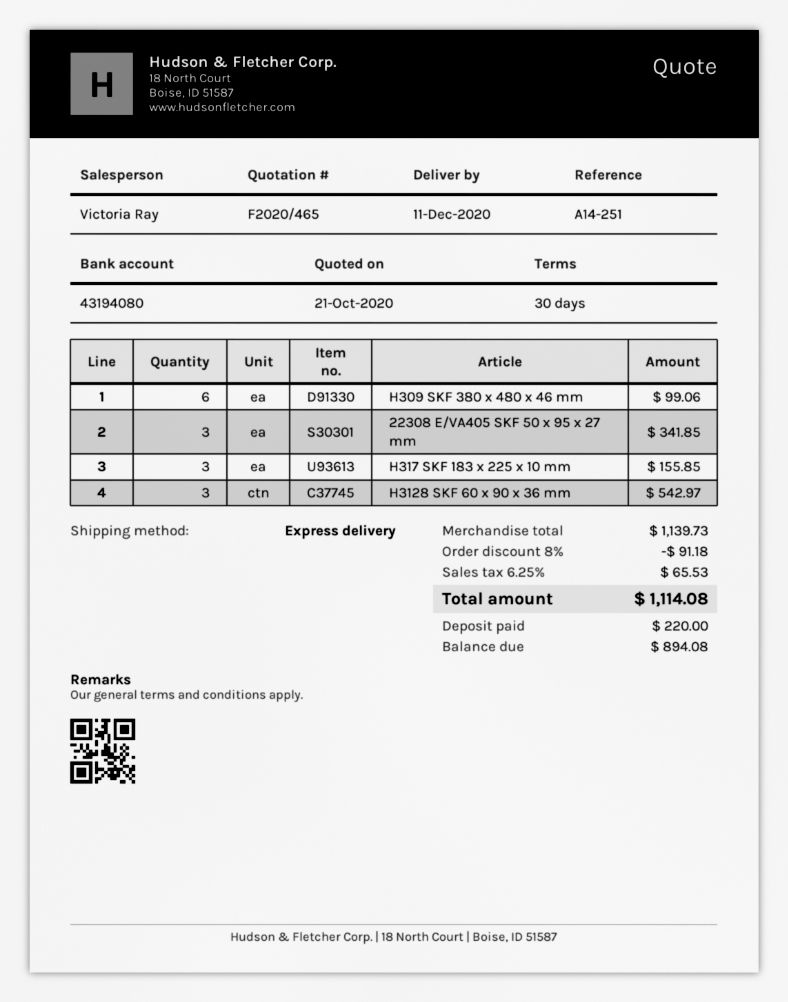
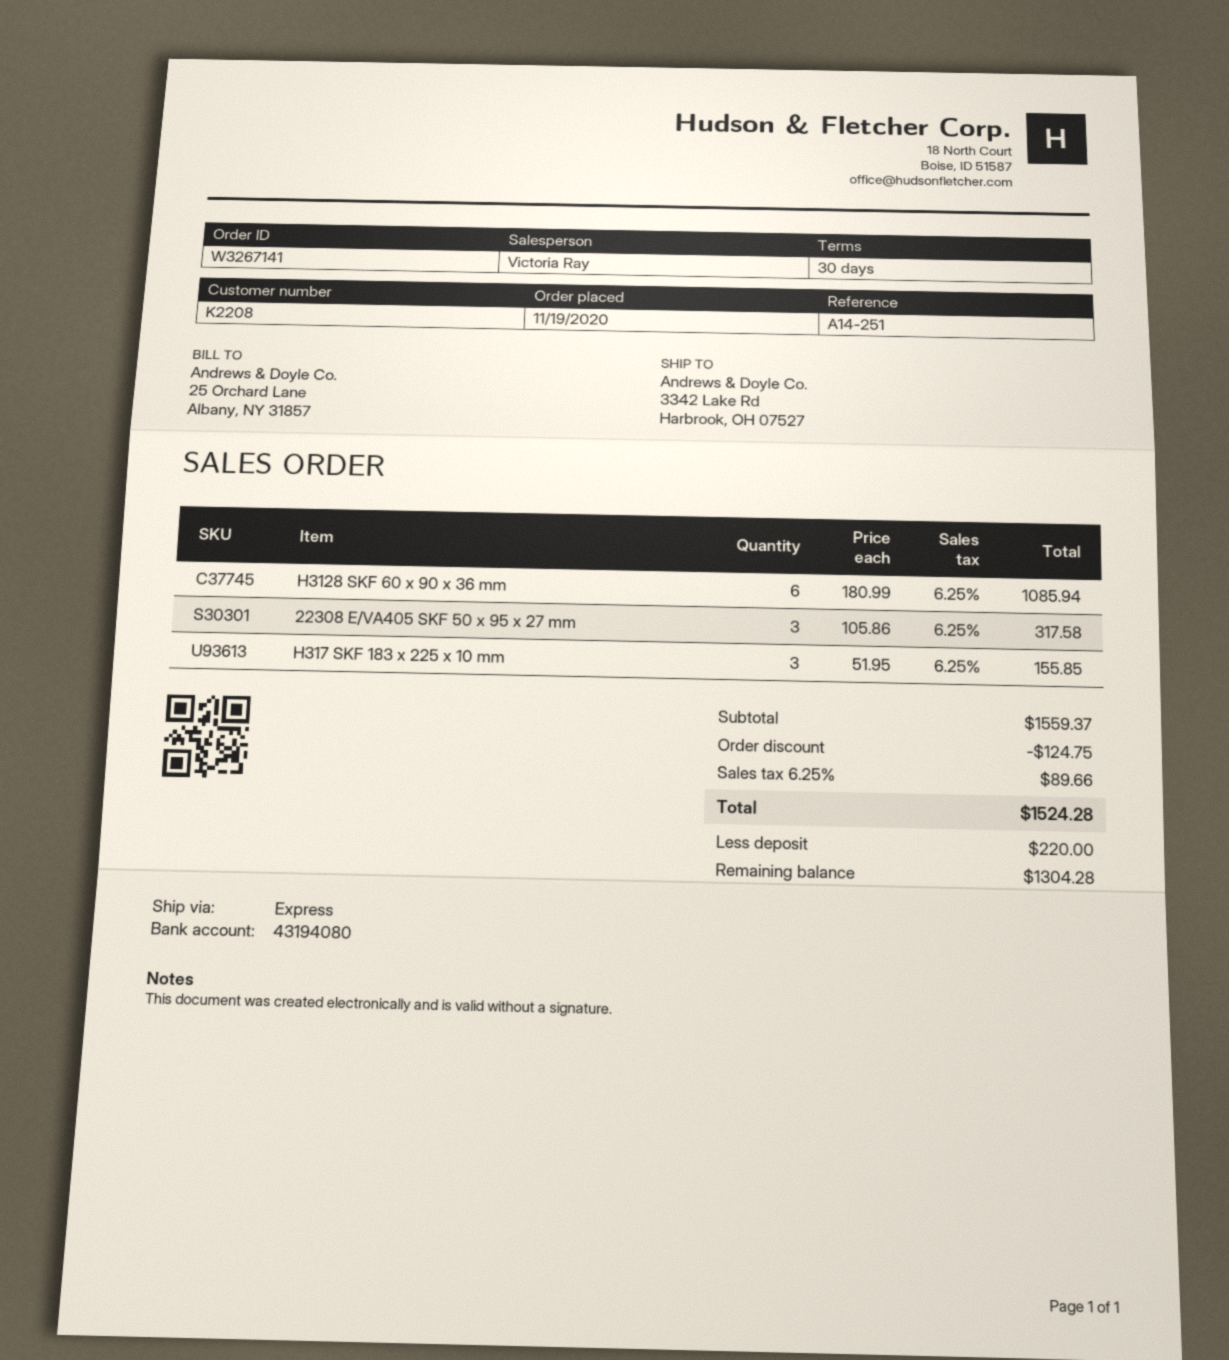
H309 SKF 380 x 480 x 46 mm: 6 for 99.06 -> none
22308 E/VA405 SKF 50 x 95 x 27 mm: 3 for 341.85 -> 3 for 317.58
H3128 SKF 60 x 90 x 36 mm: 3 for 542.97 -> 6 for 1085.94
subtotal: 1139.73 -> 1559.37
discount: 91.18 -> 124.75
tax: 6.25% = 65.53 -> 6.25% = 89.66
total: 1114.08 -> 1524.28
balance: 894.08 -> 1304.28

